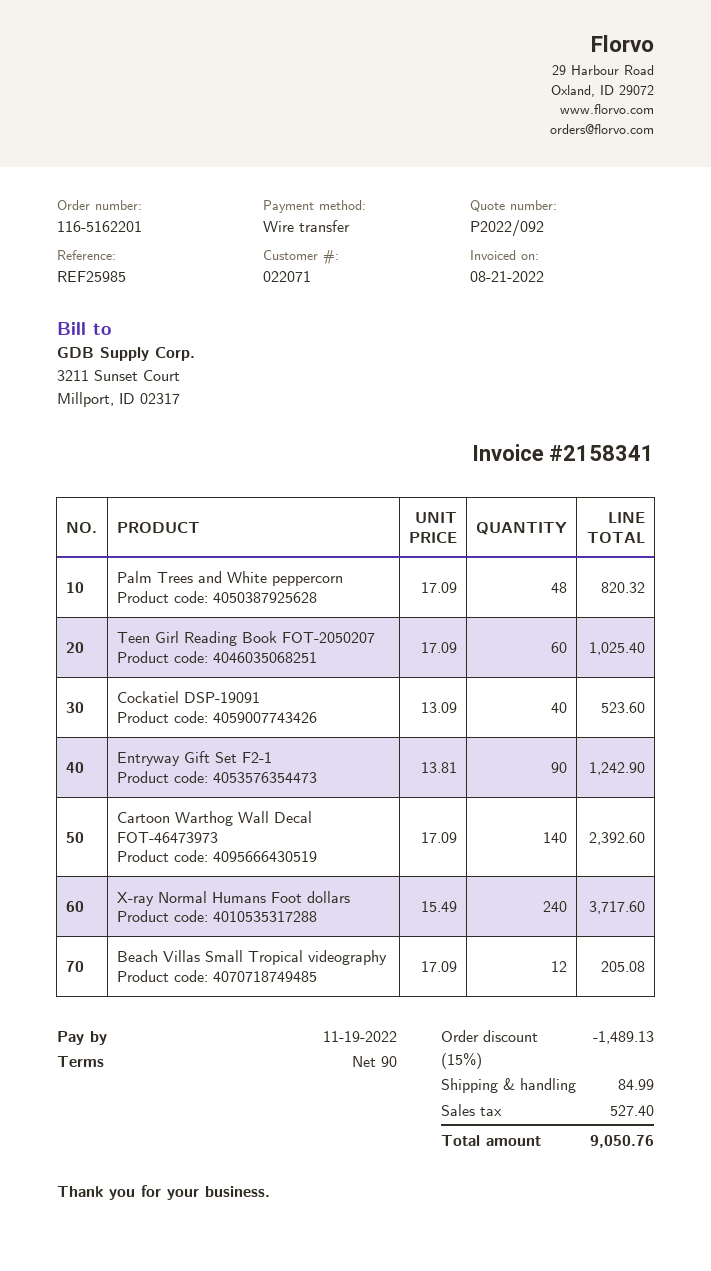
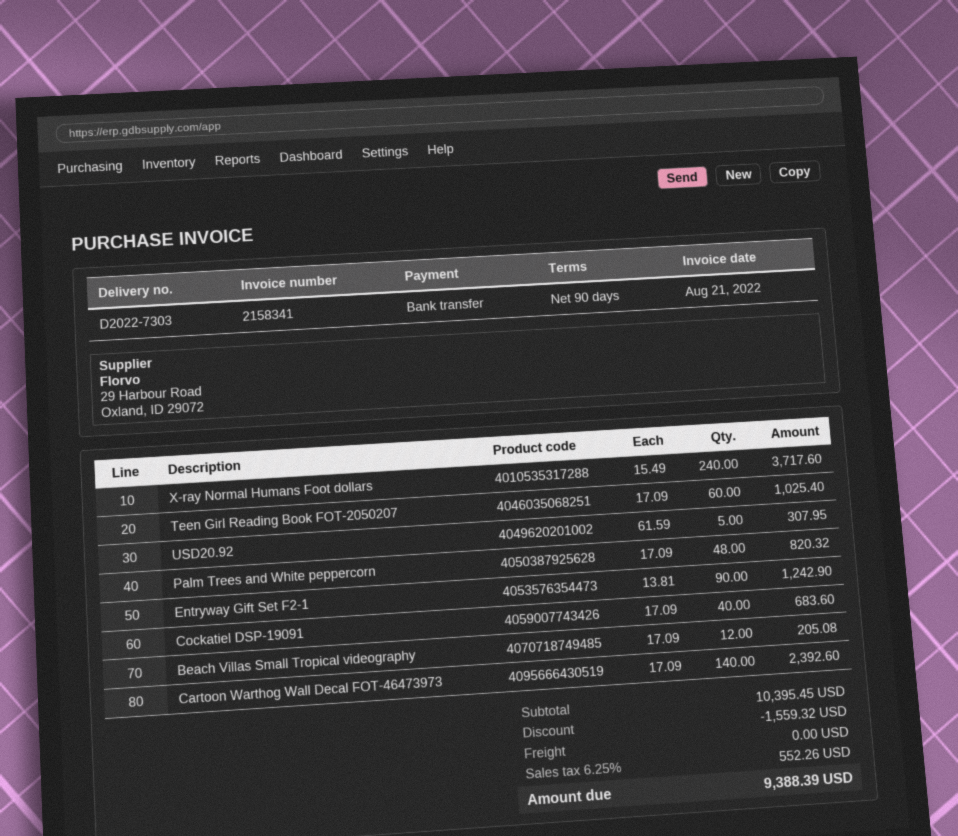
Cockatiel DSP-19091: 40 x 13.09 = 523.60 -> 40 x 17.09 = 683.60
USD20.92: none -> 5 x 61.59 = 307.95
discount: 1489.13 -> 1559.32
shipping: 84.99 -> 0.00
tax: 527.40 -> 552.26
total: 9050.76 -> 9388.39

